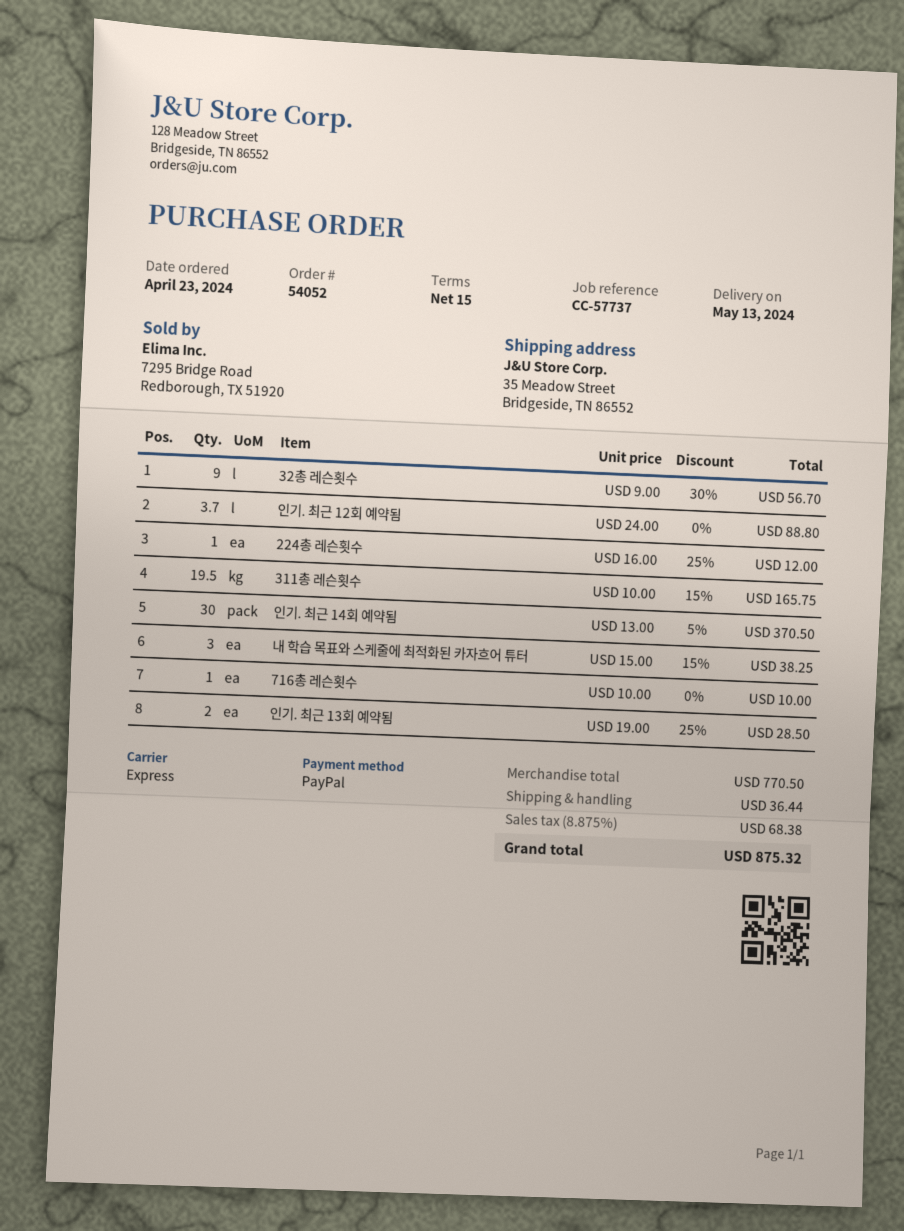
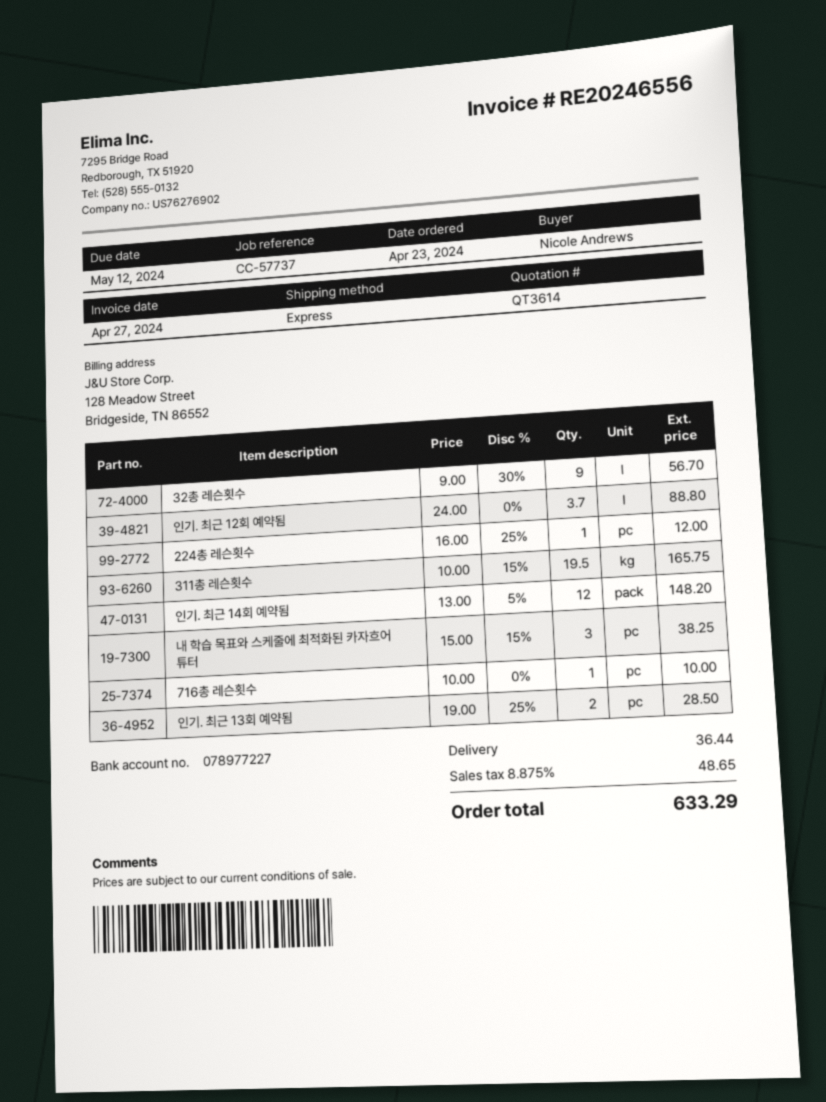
인기. 최근 14회 예약됨: 30 x 13.00 - 5% = 370.50 -> 12 x 13.00 - 5% = 148.20
tax: 8.875% = 68.38 -> 8.875% = 48.65
total: 875.32 -> 633.29

